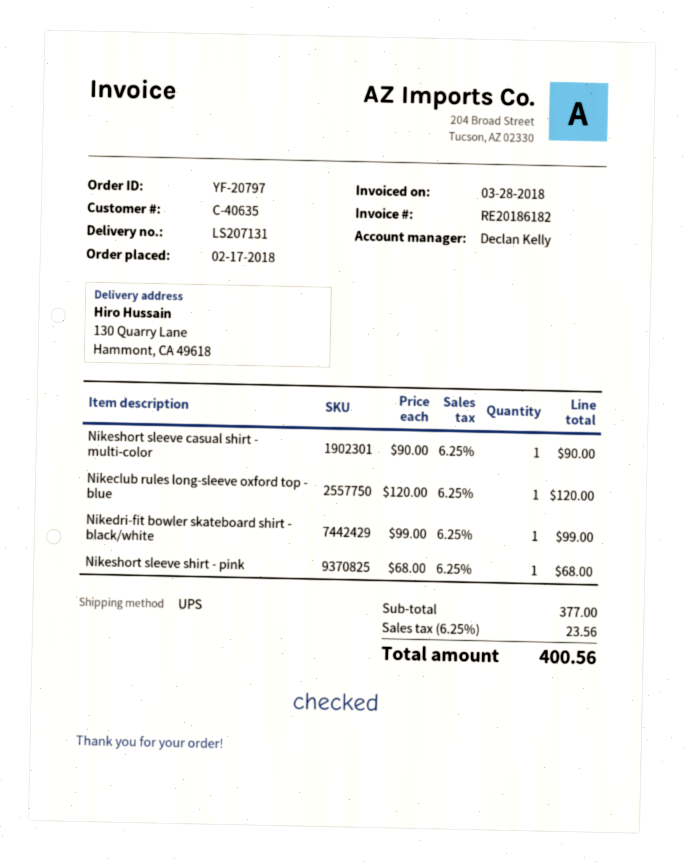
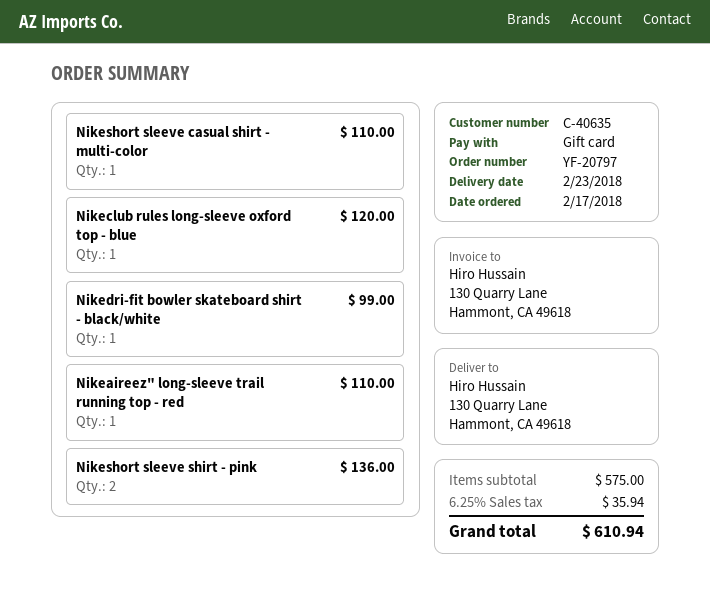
Nikeshort sleeve casual shirt - multi-color: 1 for 90.00 -> 1 for 110.00
Nikeshort sleeve shirt - pink: 1 for 68.00 -> 2 for 136.00
Nikeaireez" long-sleeve trail running top - red: none -> 1 for 110.00
subtotal: 377.00 -> 575.00
tax: 6.25% = 23.56 -> 6.25% = 35.94
total: 400.56 -> 610.94

